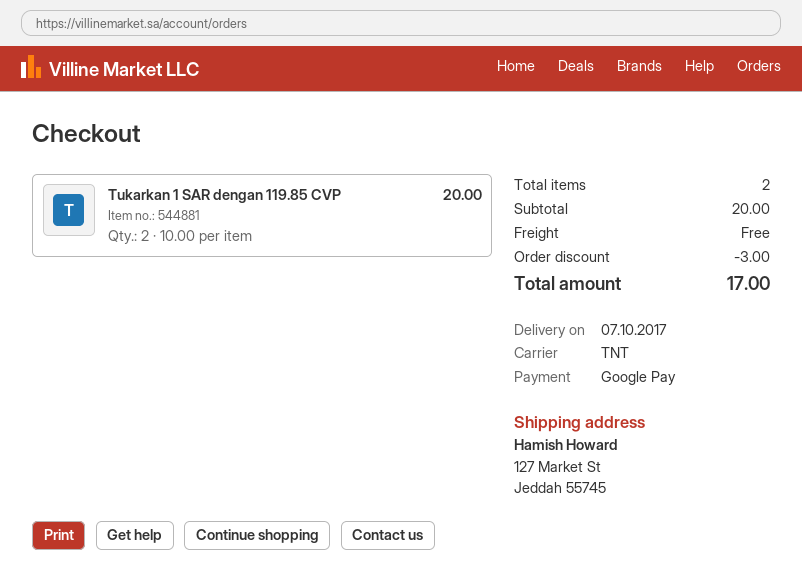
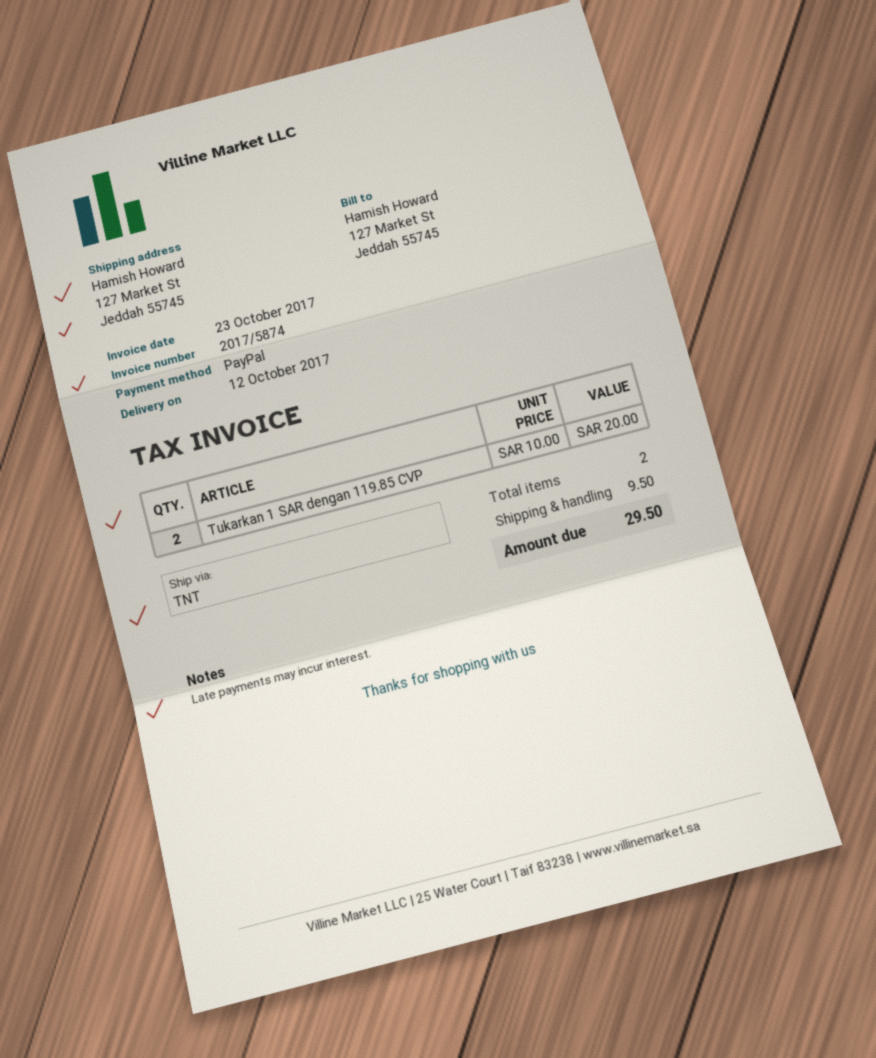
delivery date: 2017-10-07 -> 2017-10-12
payment method: Google Pay -> PayPal
discount: 3.00 -> none
shipping: 0.00 -> 9.50
total: 17.00 -> 29.50

